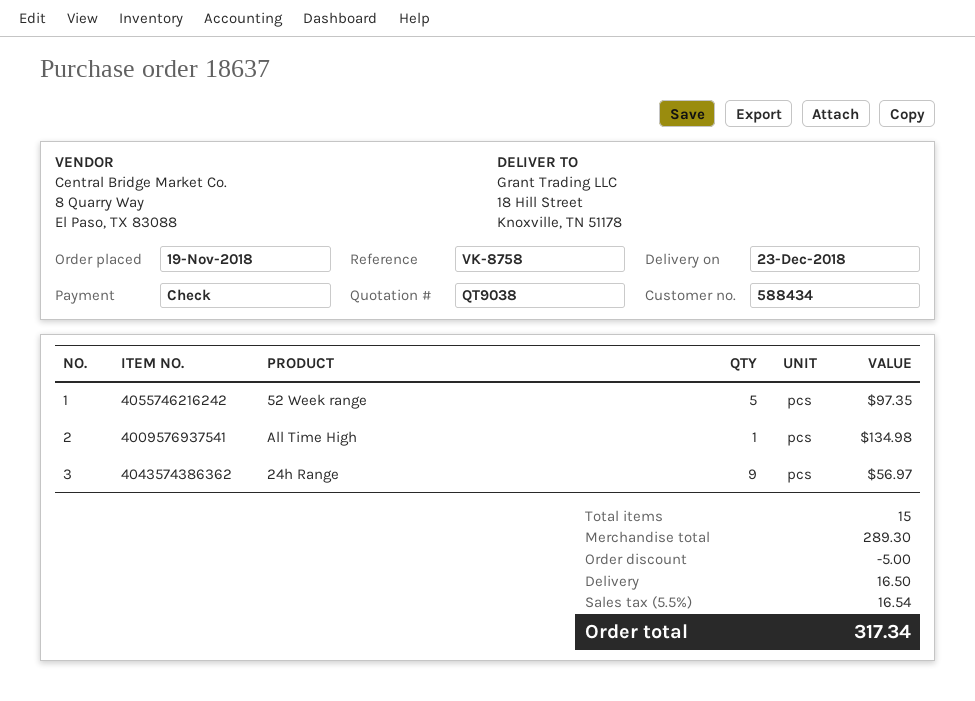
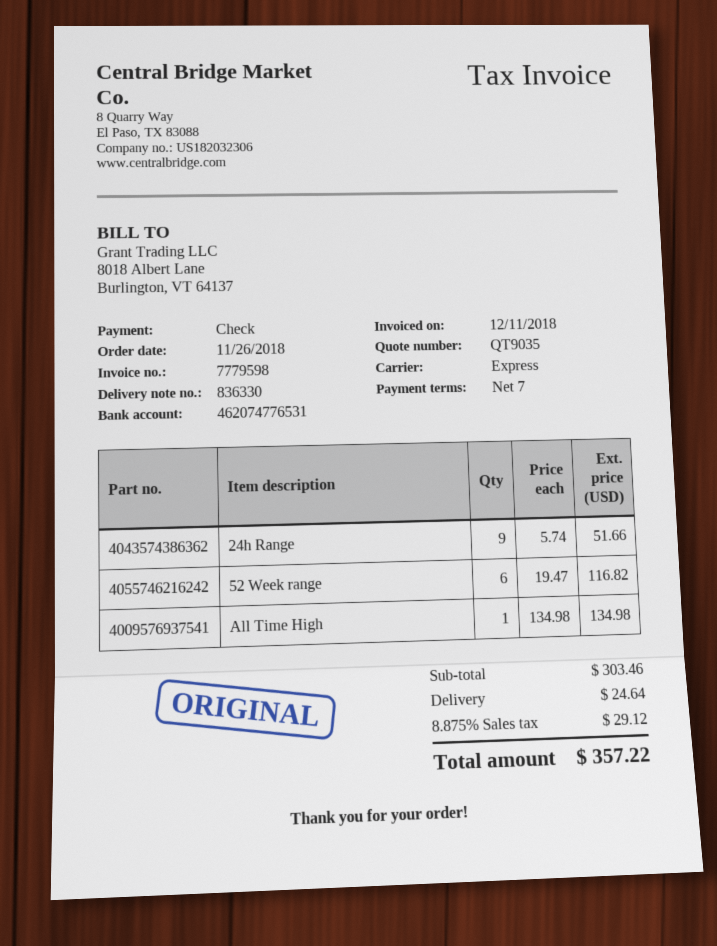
quote number: QT9038 -> QT9035
order date: 2018-11-19 -> 2018-11-26
52 Week range: 5 for 97.35 -> 6 for 116.82
24h Range: 9 for 56.97 -> 9 for 51.66
subtotal: 289.30 -> 303.46
discount: 5.00 -> none
shipping: 16.50 -> 24.64
tax: 5.5% = 16.54 -> 8.875% = 29.12
total: 317.34 -> 357.22

